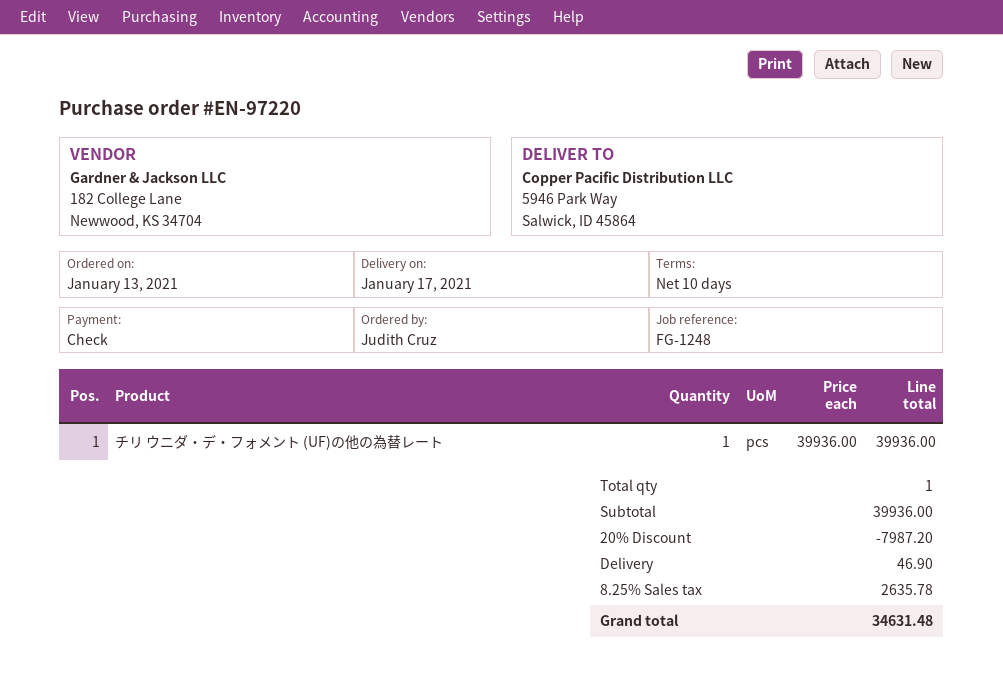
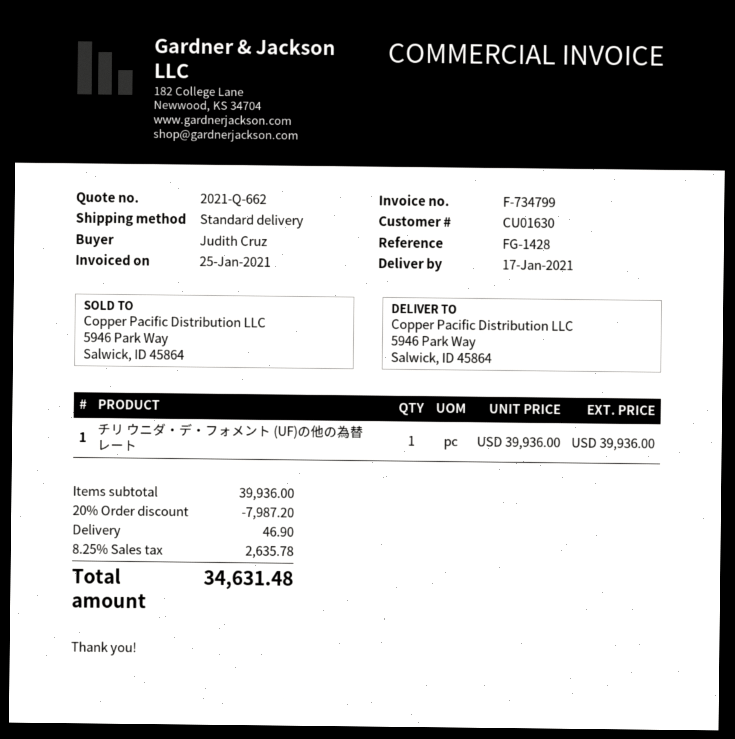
reference: FG-1248 -> FG-1428

